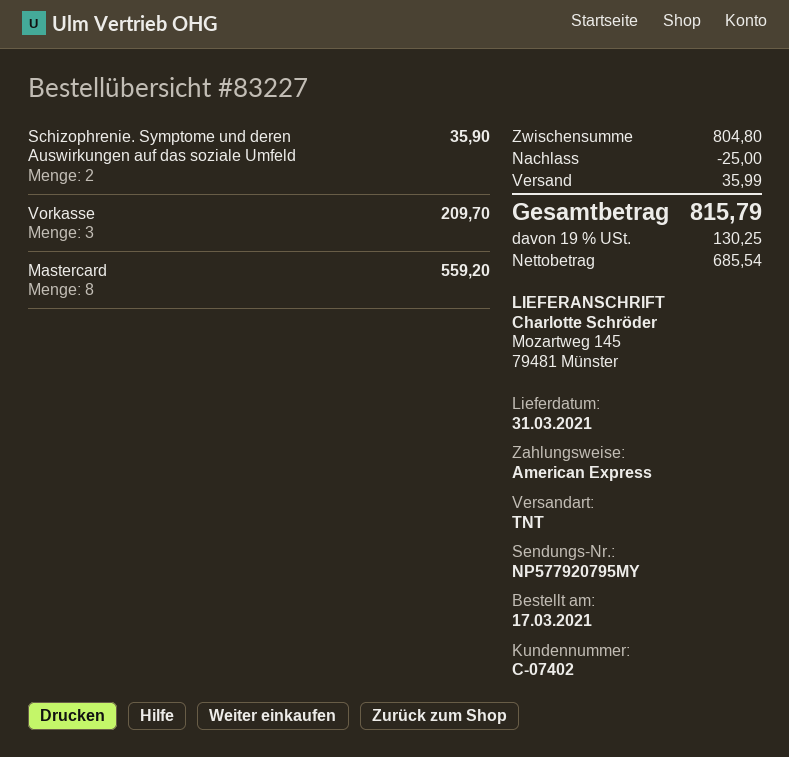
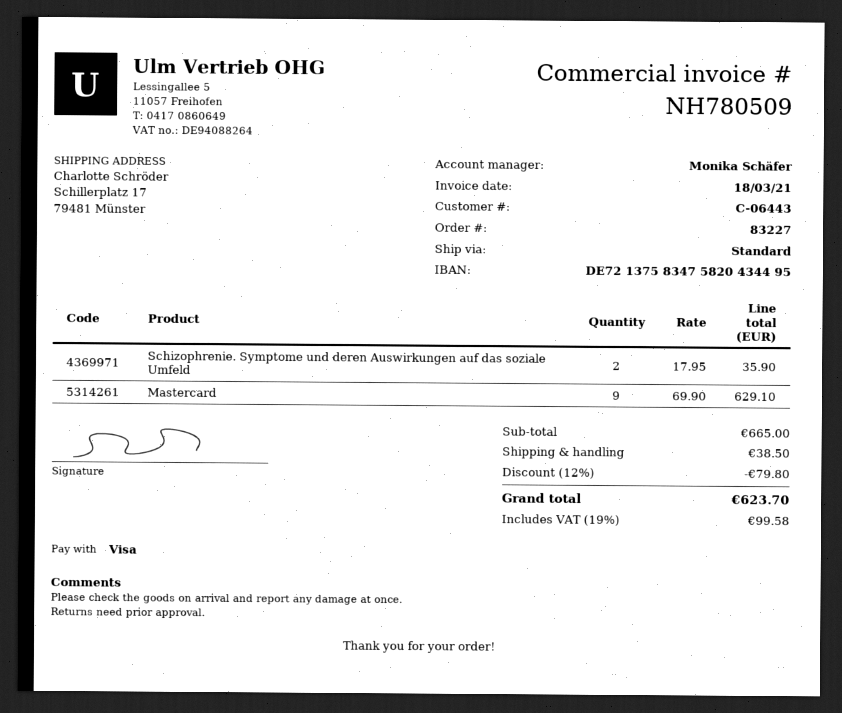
customer number: C-07402 -> C-06443
payment method: American Express -> Visa
shipping method: TNT -> standard
ship to: Mozartweg 145, 79481 Münster -> Schillerplatz 17, 79481 Münster
Vorkasse: 3 for 209.70 -> none
Mastercard: 8 for 559.20 -> 9 for 629.10
subtotal: 804.80 -> 665.00
discount: 25.00 -> 79.80
shipping: 35.99 -> 38.50
tax: 19% = 130.25 -> 19% = 99.58
total: 815.79 -> 623.70

